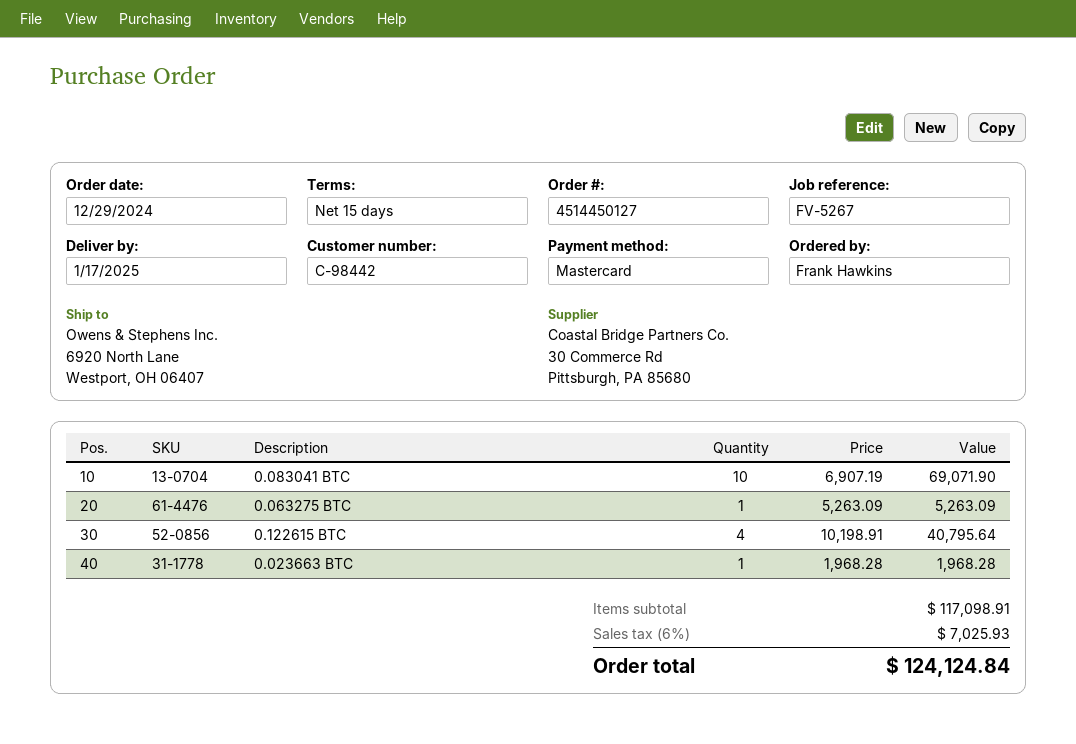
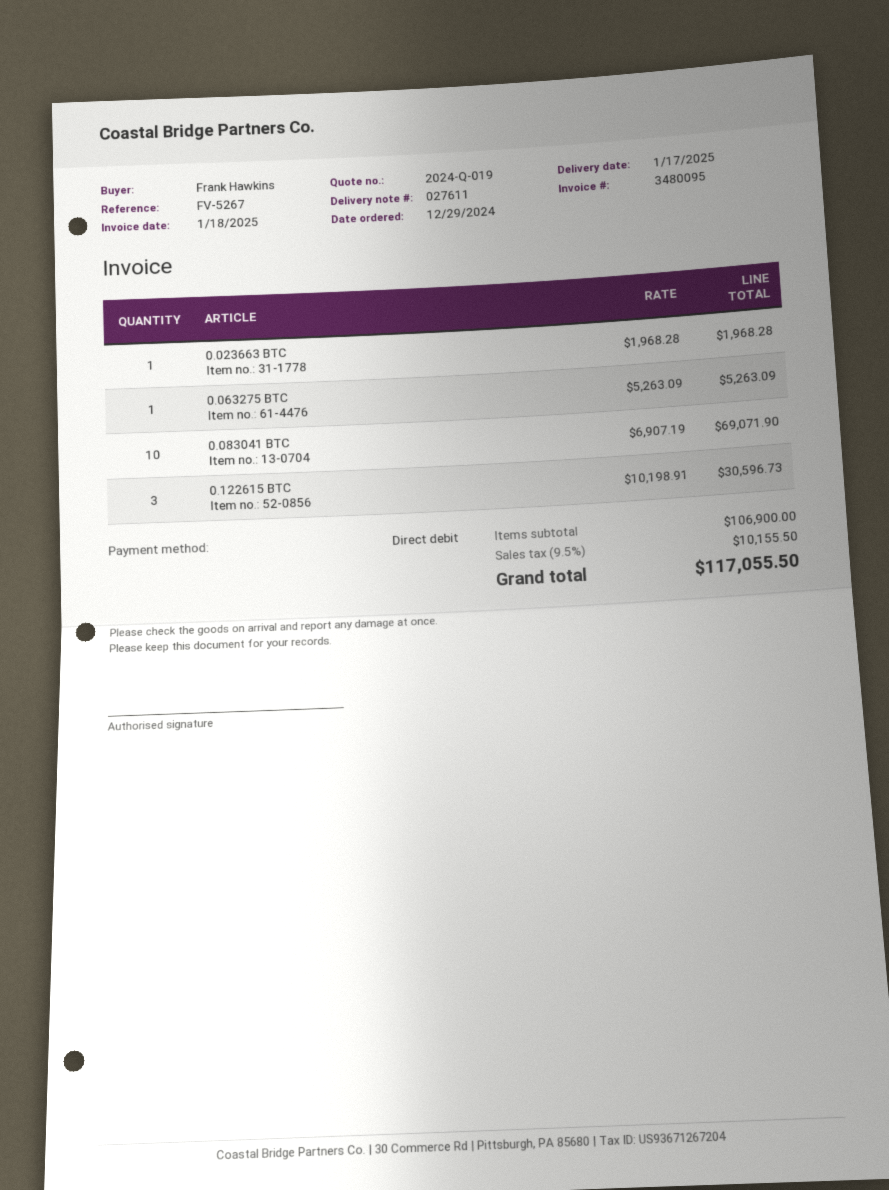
payment method: Mastercard -> direct debit
0.122615 BTC: 4 x 10198.91 = 40795.64 -> 3 x 10198.91 = 30596.73
subtotal: 117098.91 -> 106900.00
tax: 6% = 7025.93 -> 9.5% = 10155.50
total: 124124.84 -> 117055.50

